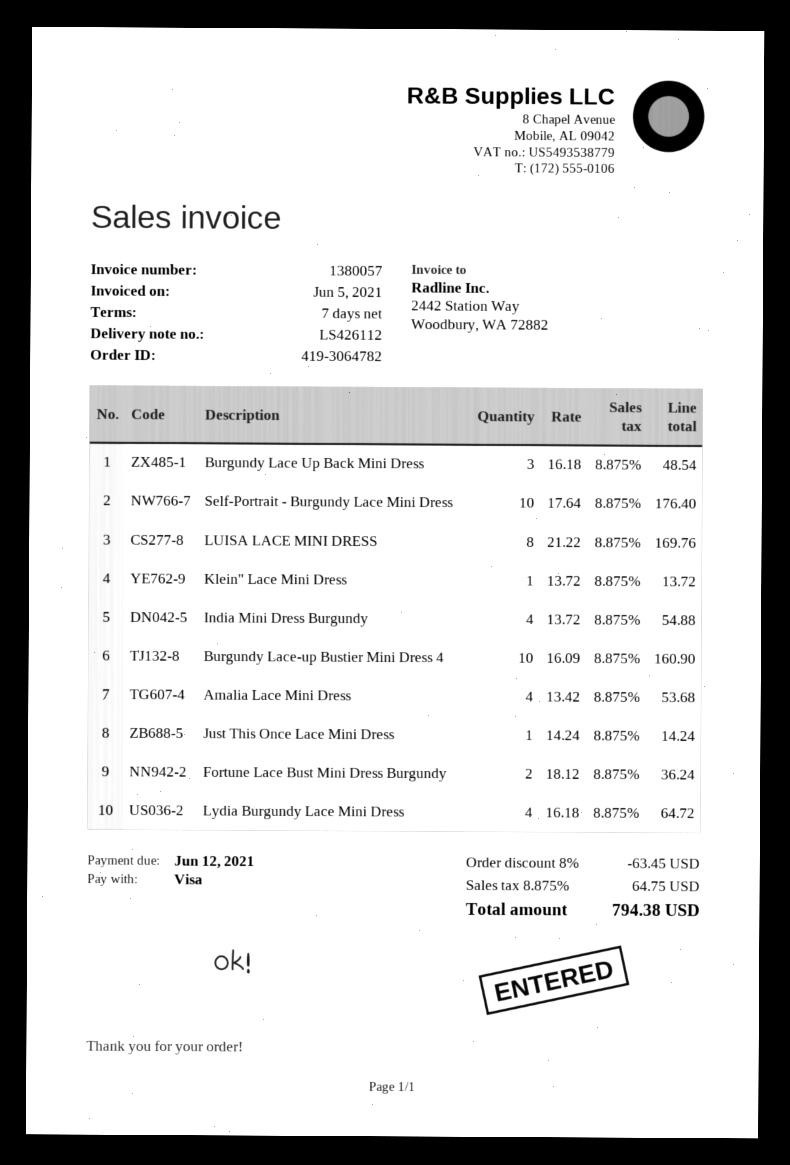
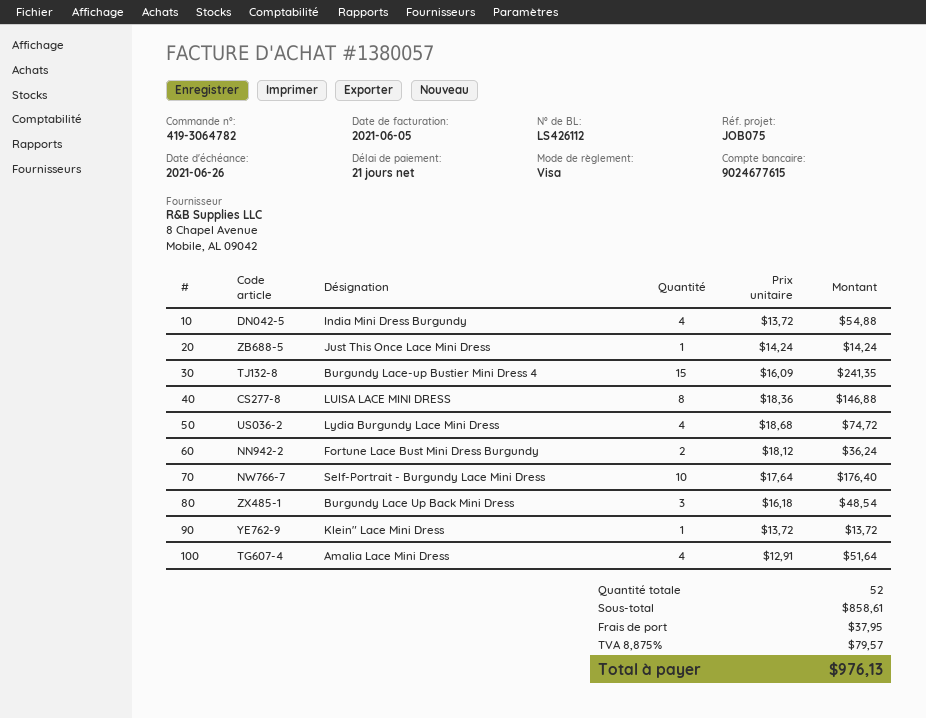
payment terms: 7 days -> 21 days
due date: 2021-06-12 -> 2021-06-26
LUISA LACE MINI DRESS: 8 x 21.22 = 169.76 -> 8 x 18.36 = 146.88
Burgundy Lace-up Bustier Mini Dress 4: 10 x 16.09 = 160.90 -> 15 x 16.09 = 241.35
Amalia Lace Mini Dress: 4 x 13.42 = 53.68 -> 4 x 12.91 = 51.64
Lydia Burgundy Lace Mini Dress: 4 x 16.18 = 64.72 -> 4 x 18.68 = 74.72
discount: 8% = 63.45 -> none
shipping: none -> 37.95
tax: 8.875% = 64.75 -> 8.875% = 79.57
total: 794.38 -> 976.13

